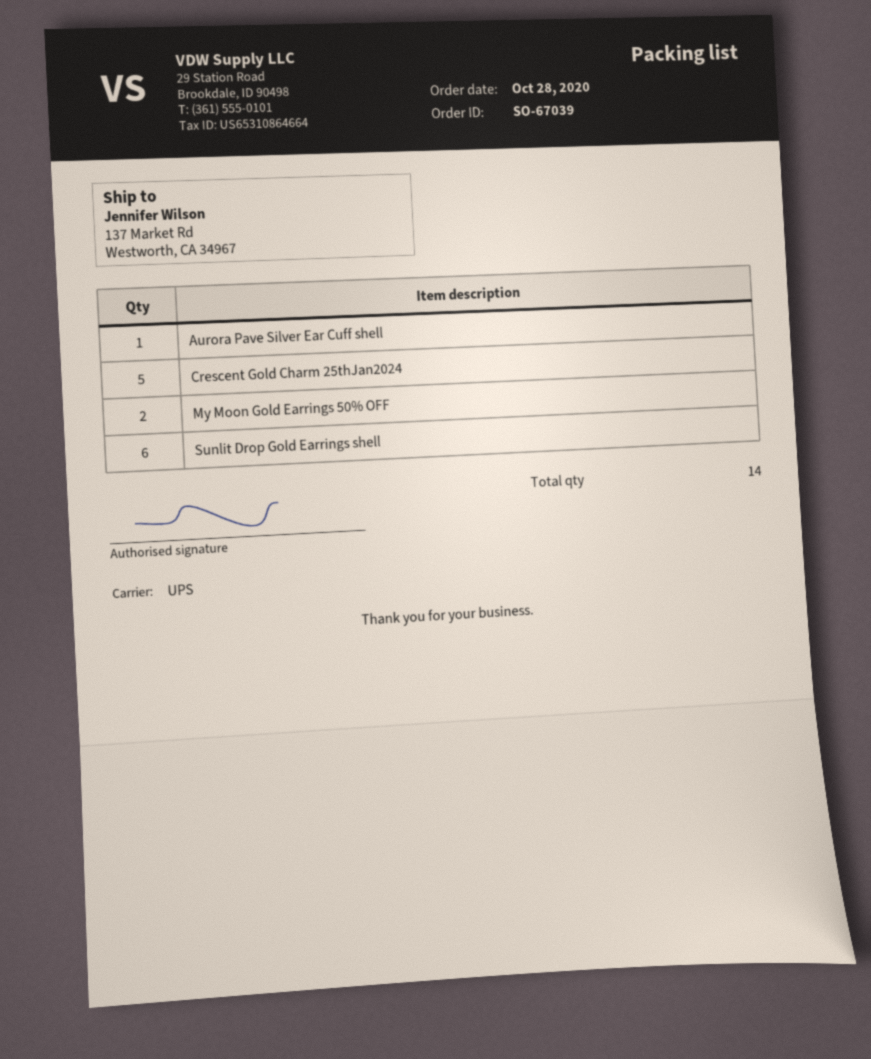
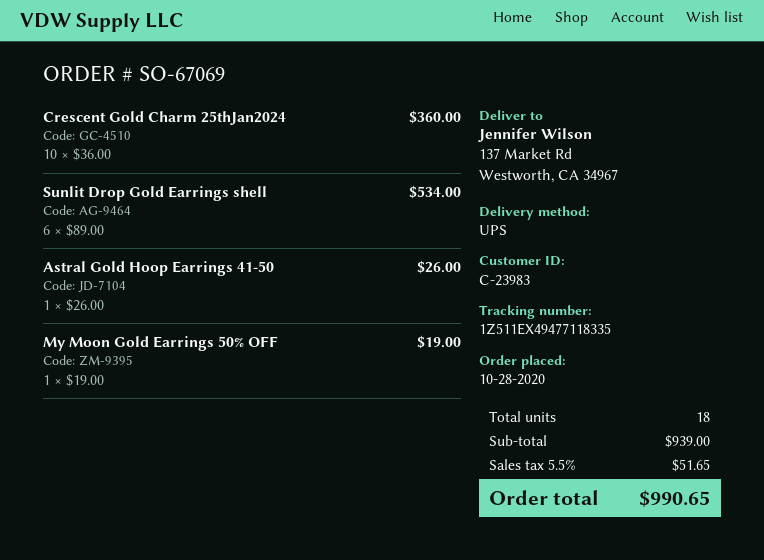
order number: SO-67039 -> SO-67069
Aurora Pave Silver Ear Cuff shell: 1 -> none
Crescent Gold Charm 25thJan2024: 5 -> 10
My Moon Gold Earrings 50% OFF: 2 -> 1
Astral Gold Hoop Earrings 41-50: none -> 1
total quantity: 14 -> 18

